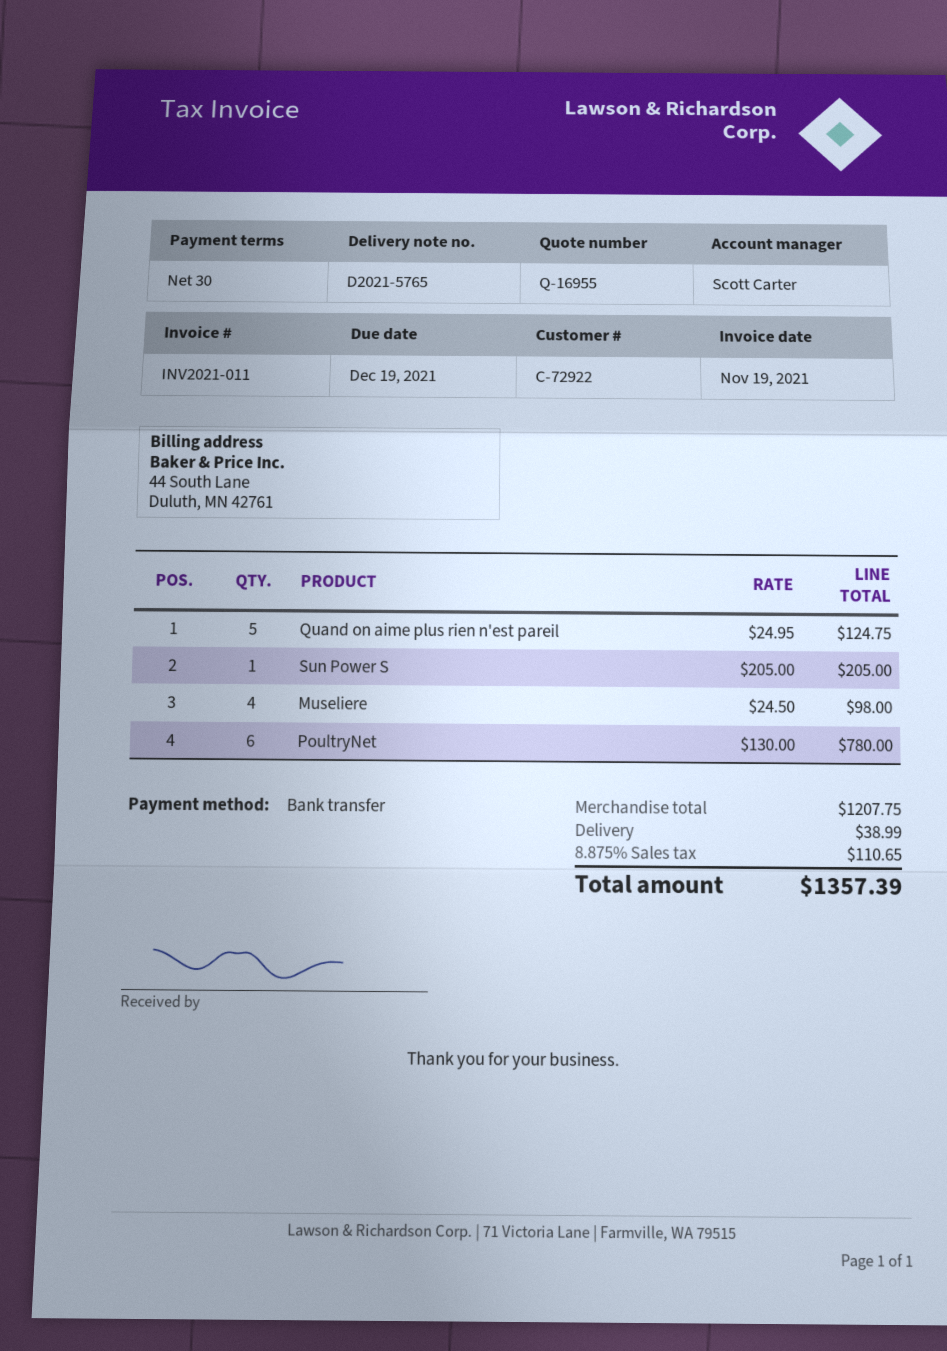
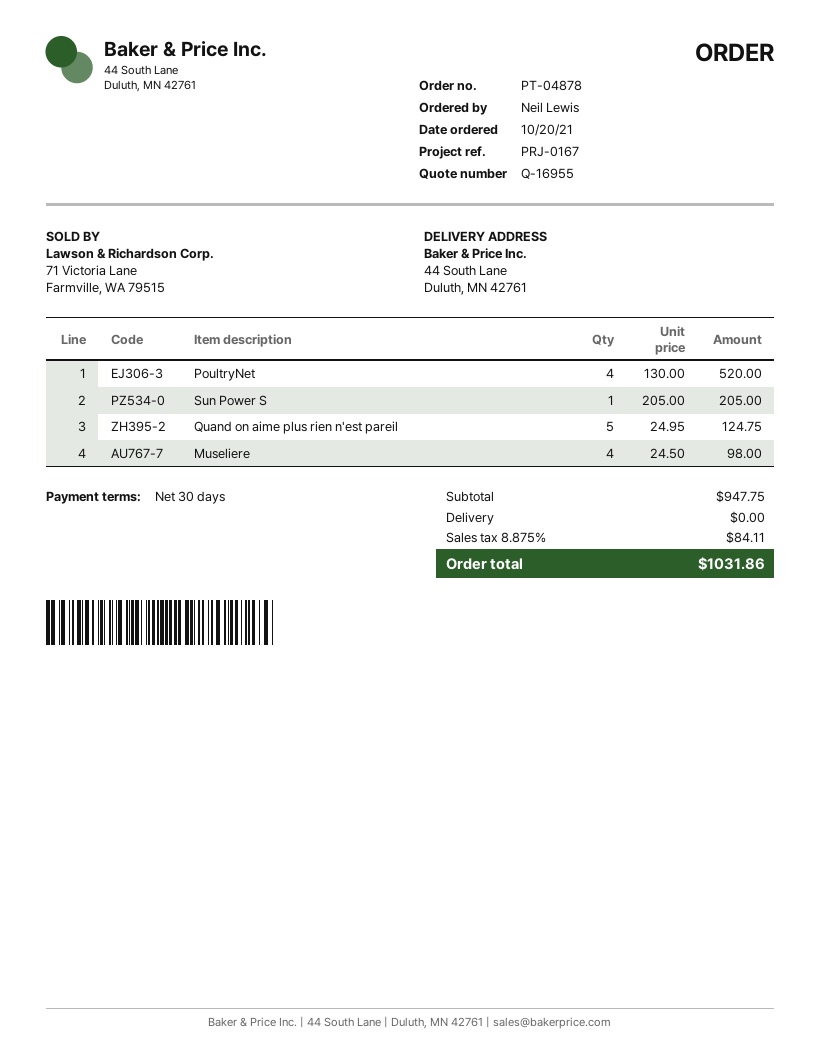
PoultryNet: 6 x 130.00 = 780.00 -> 4 x 130.00 = 520.00
subtotal: 1207.75 -> 947.75
shipping: 38.99 -> 0.00
tax: 8.875% = 110.65 -> 8.875% = 84.11
total: 1357.39 -> 1031.86

